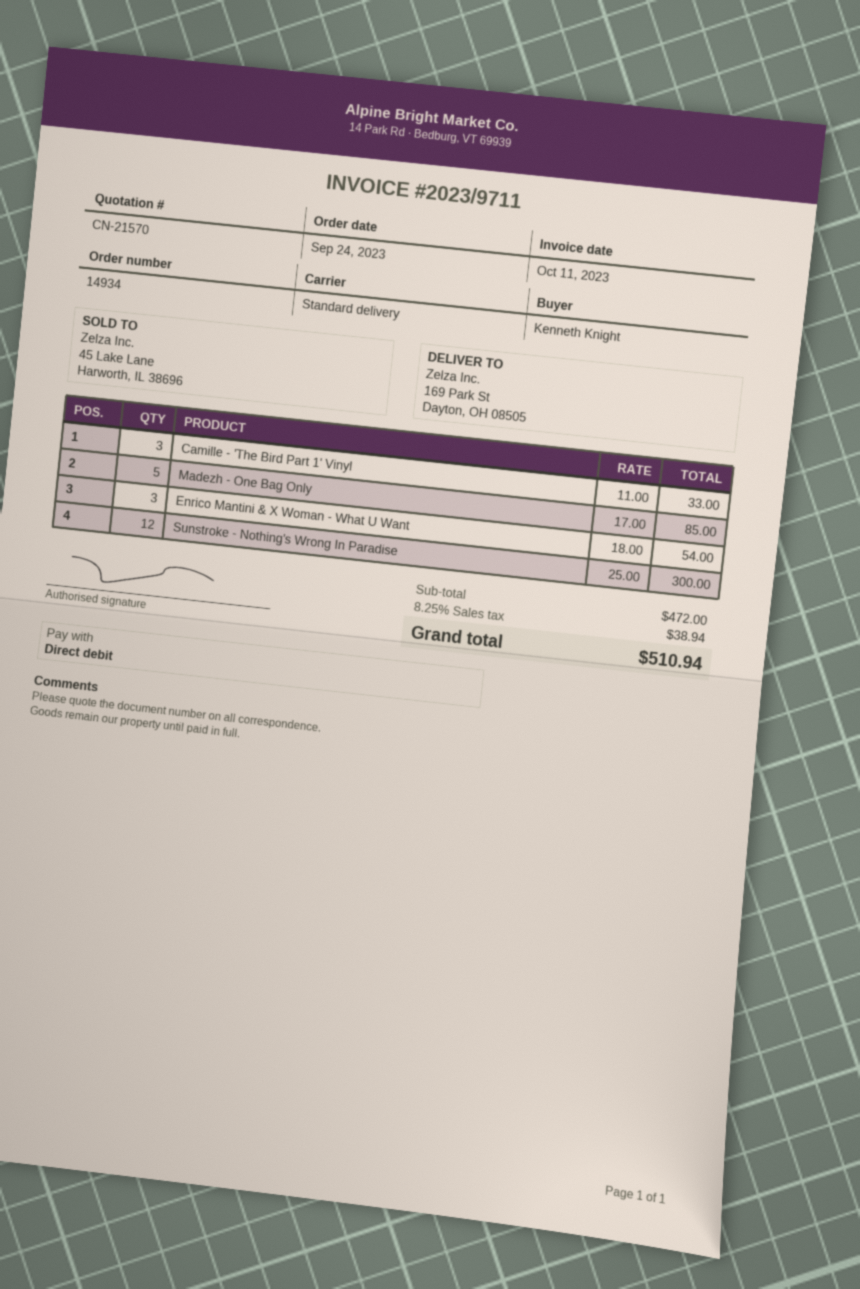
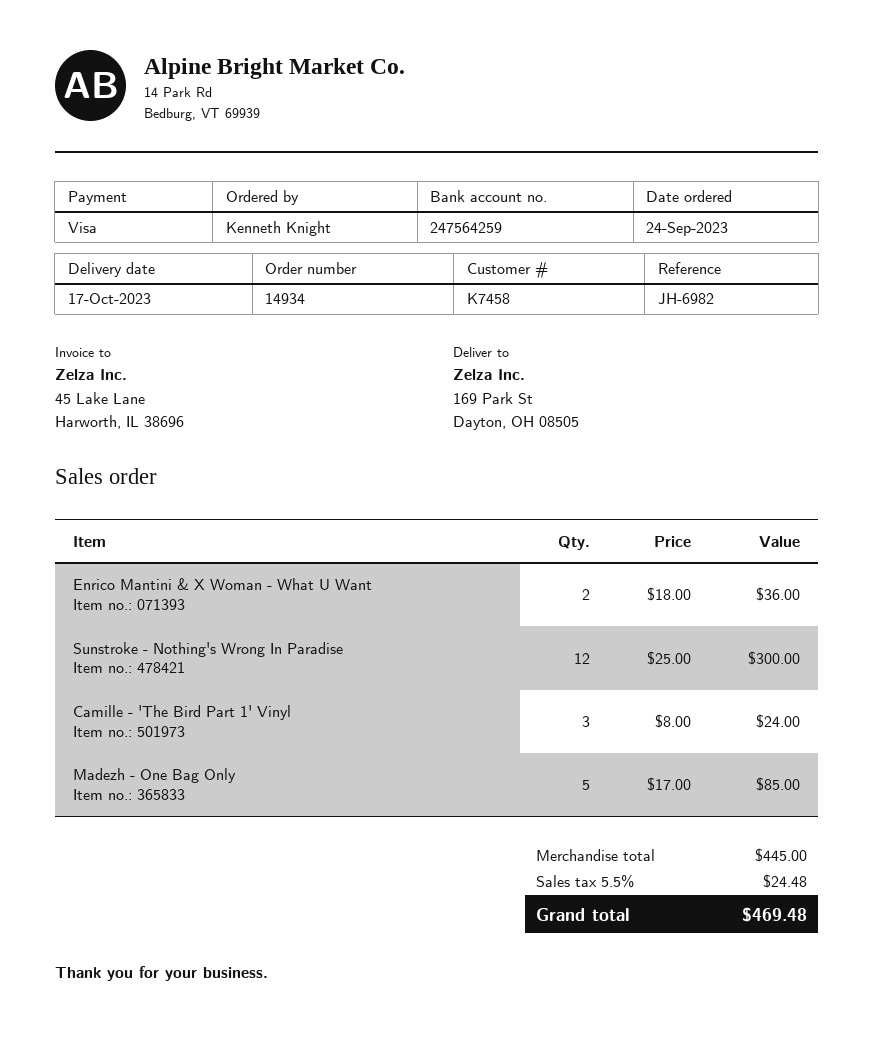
payment method: direct debit -> Visa
Camille - 'The Bird Part 1' Vinyl: 3 x 11.00 = 33.00 -> 3 x 8.00 = 24.00
Enrico Mantini & X Woman - What U Want: 3 x 18.00 = 54.00 -> 2 x 18.00 = 36.00
subtotal: 472.00 -> 445.00
tax: 8.25% = 38.94 -> 5.5% = 24.48
total: 510.94 -> 469.48

